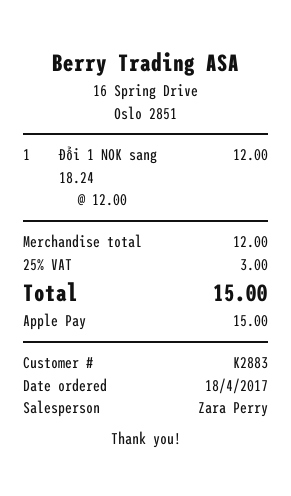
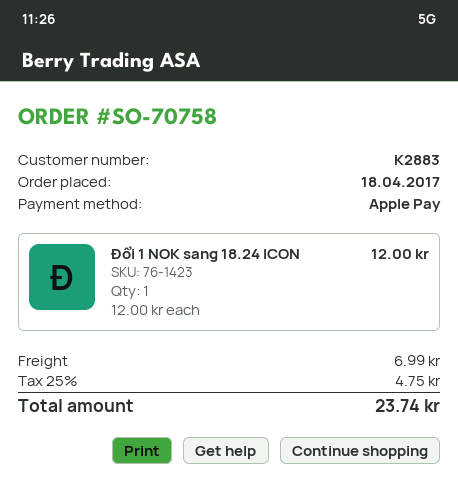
shipping: none -> 6.99
tax: 25% = 3.00 -> 25% = 4.75
total: 15.00 -> 23.74

